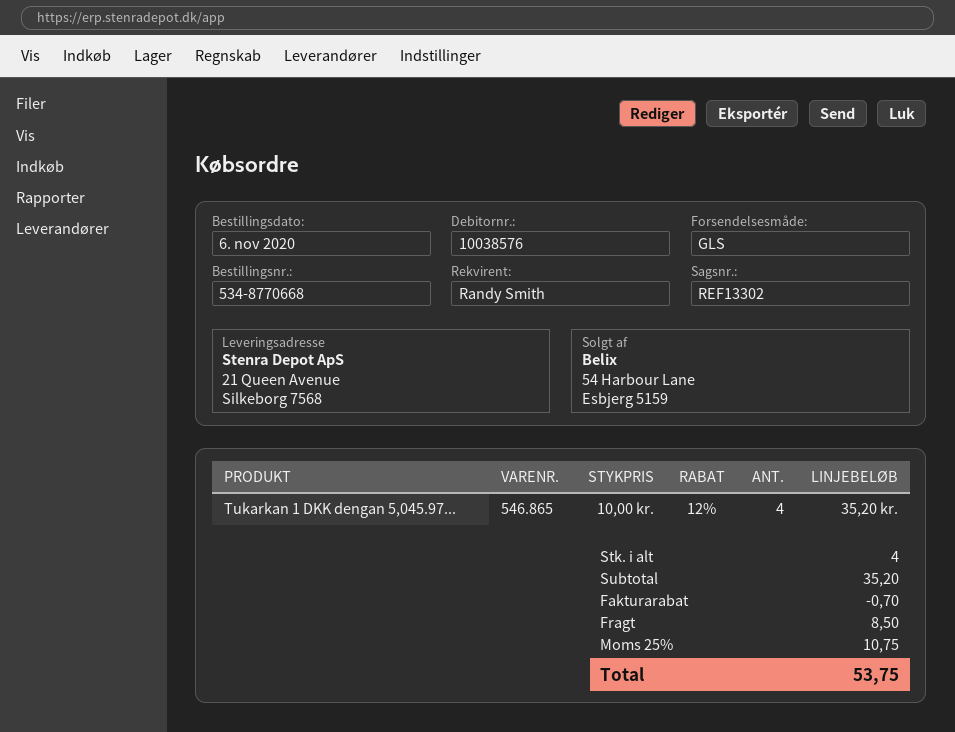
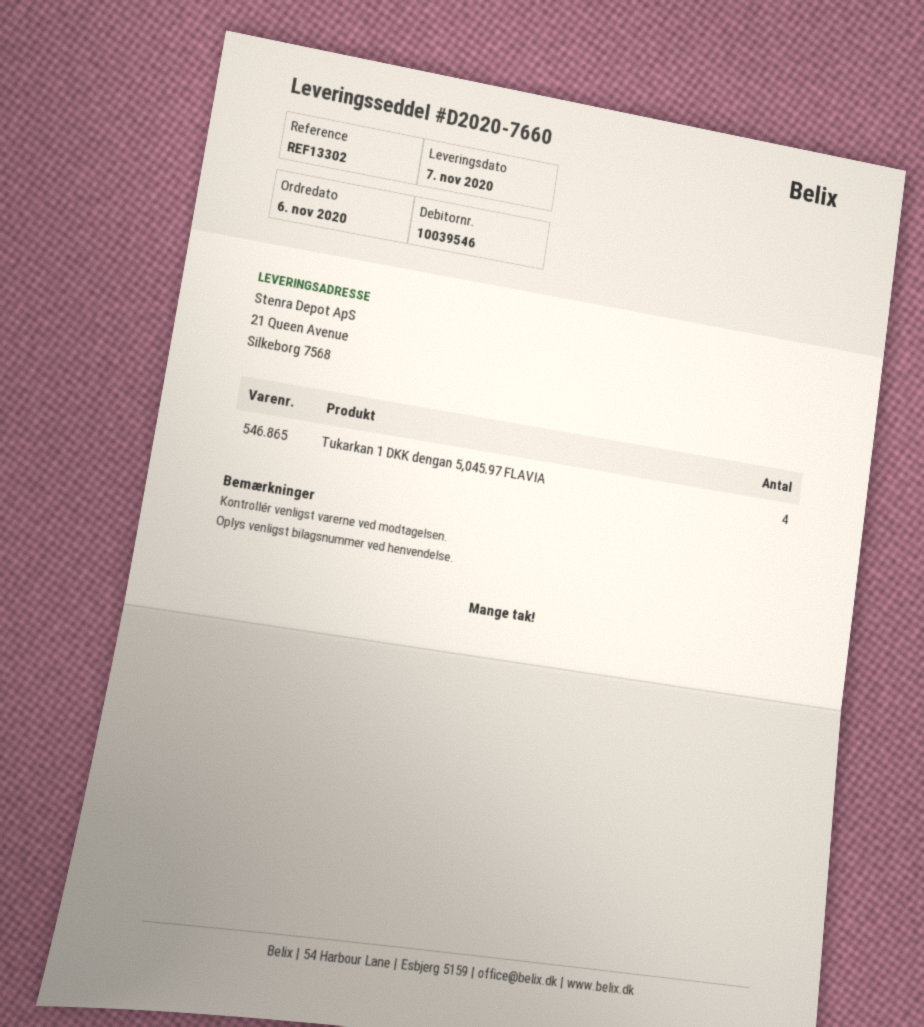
customer number: 10038576 -> 10039546

